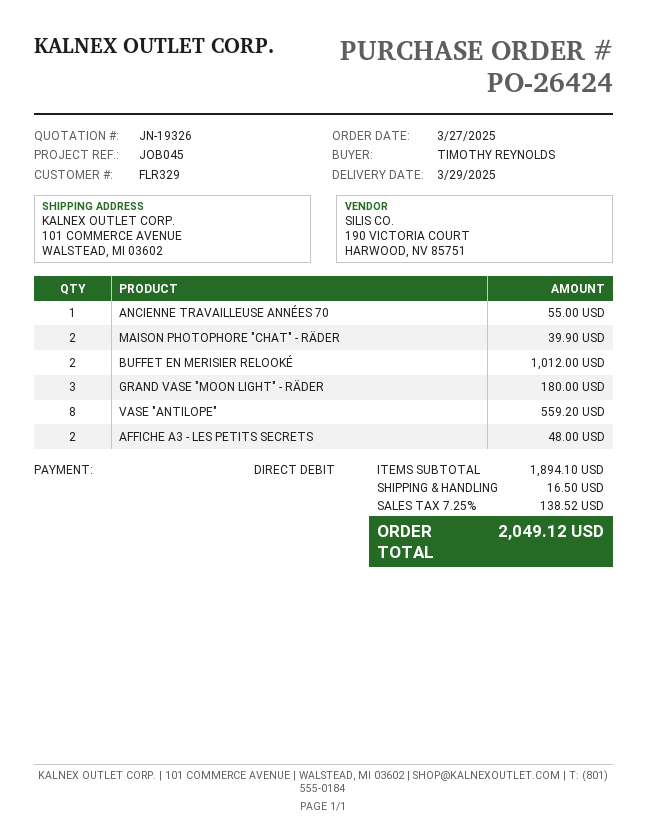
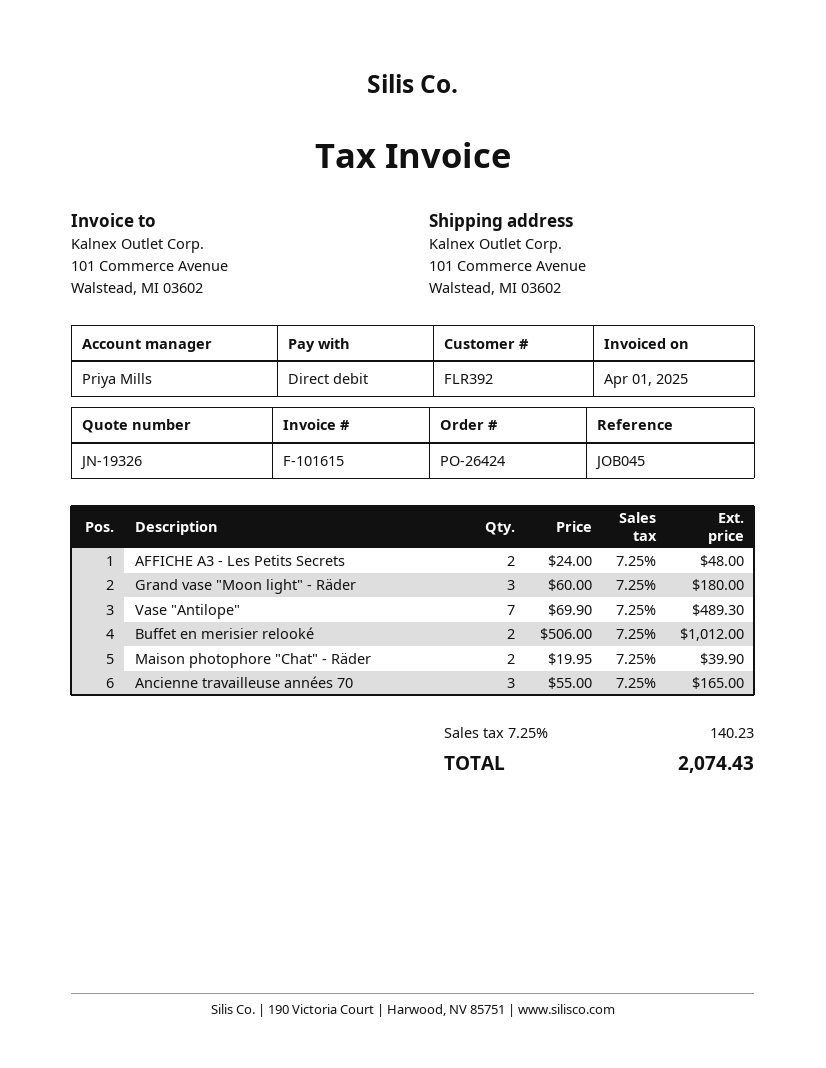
customer number: FLR329 -> FLR392
ANCIENNE TRAVAILLEUSE ANNÉES 70: 1 for 55.00 -> 3 for 165.00
VASE "ANTILOPE": 8 for 559.20 -> 7 for 489.30
shipping: 16.50 -> none
tax: 7.25% = 138.52 -> 7.25% = 140.23
total: 2049.12 -> 2074.43

